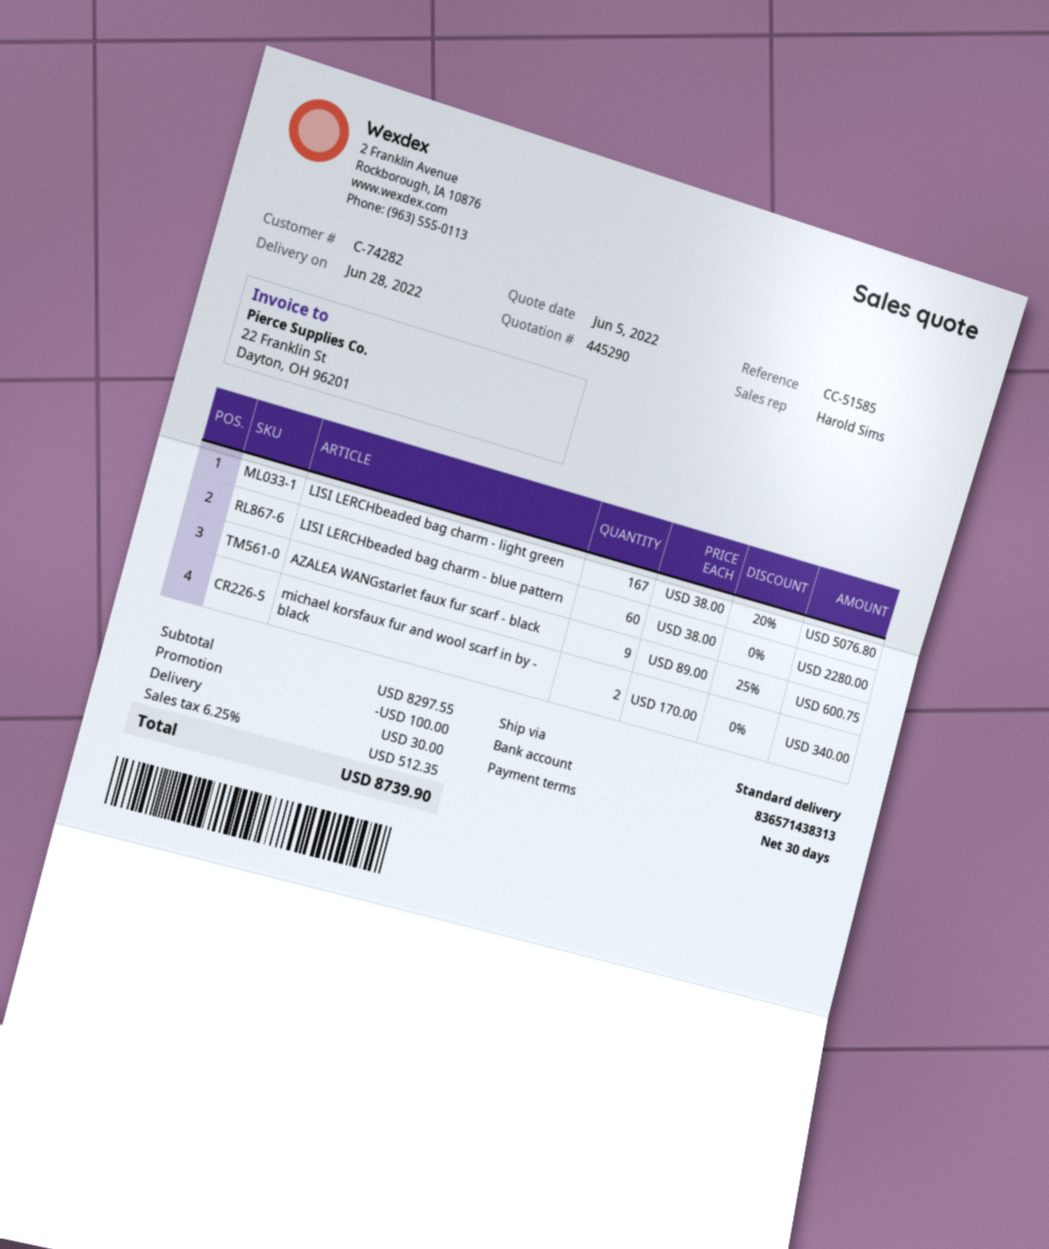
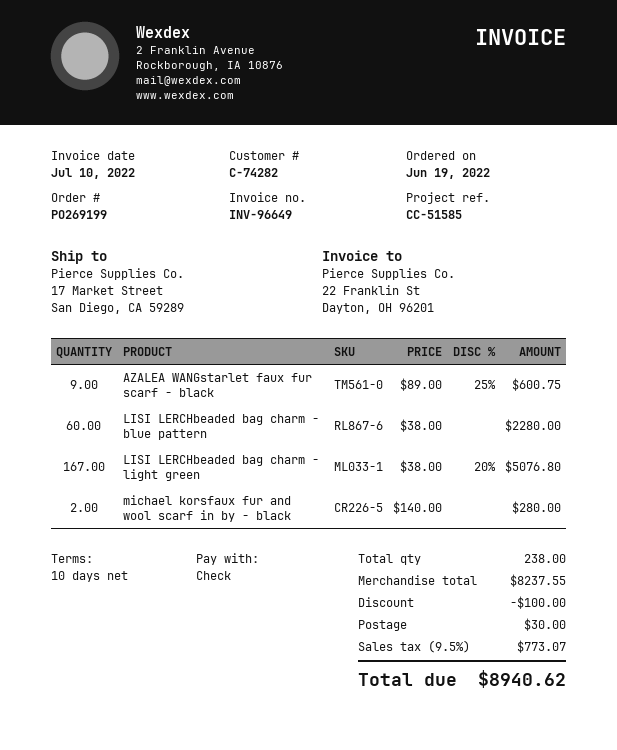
payment terms: 30 days -> 10 days
michael korsfaux fur and wool scarf in by - black: 2 x 170.00 = 340.00 -> 2 x 140.00 = 280.00
subtotal: 8297.55 -> 8237.55
tax: 6.25% = 512.35 -> 9.5% = 773.07
total: 8739.90 -> 8940.62

